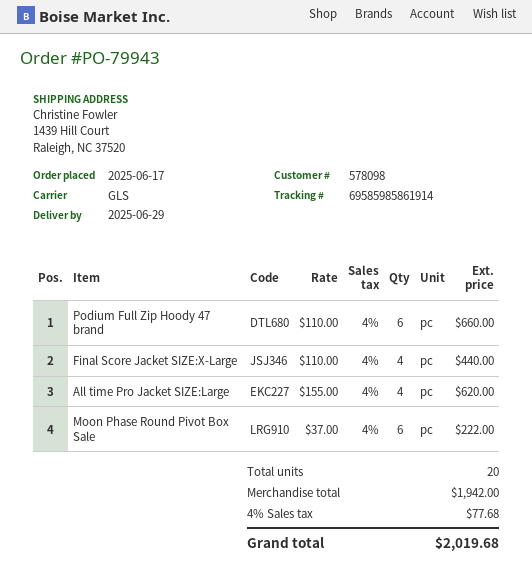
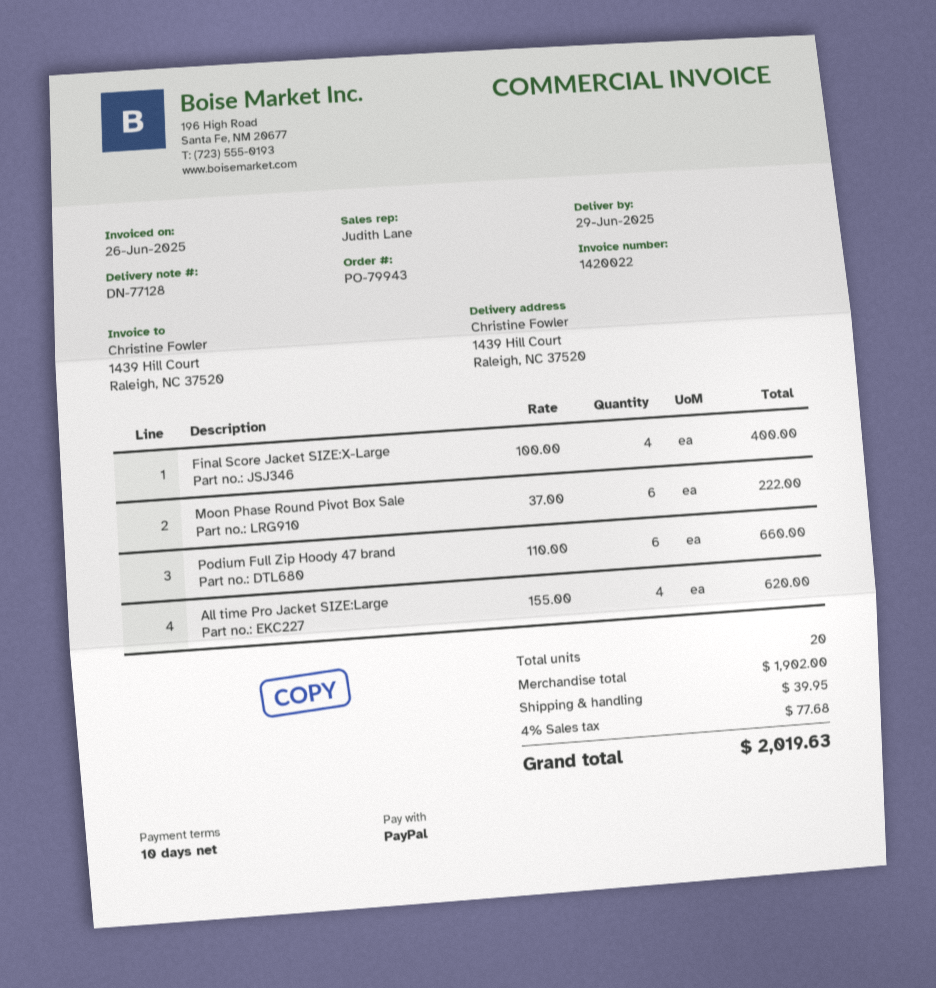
Final Score Jacket SIZE:X-Large: 4 x 110.00 = 440.00 -> 4 x 100.00 = 400.00
subtotal: 1942.00 -> 1902.00
shipping: none -> 39.95
total: 2019.68 -> 2019.63

